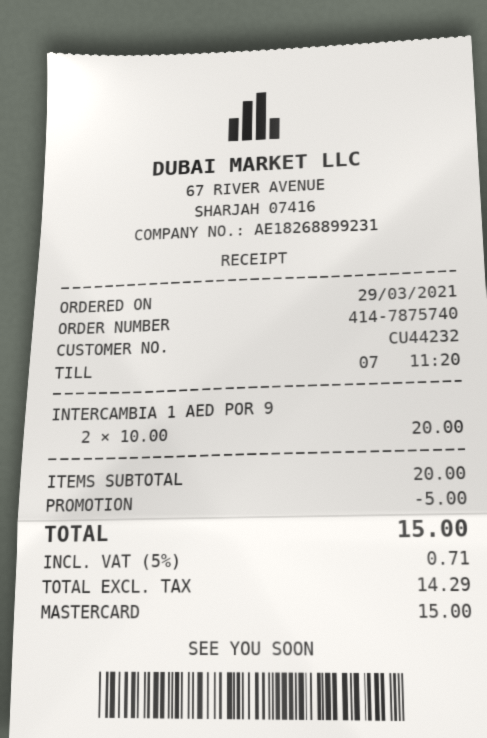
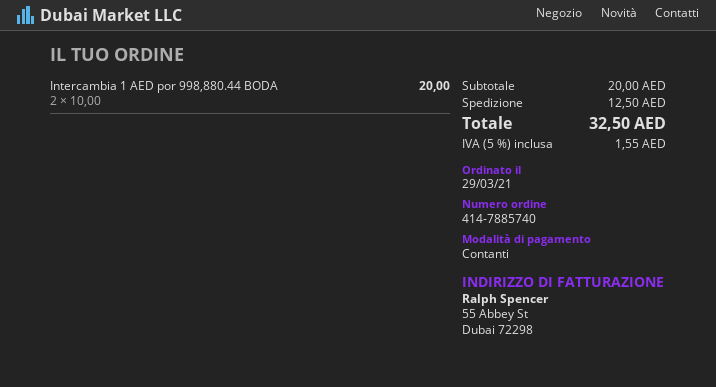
order number: 414-7875740 -> 414-7885740
payment method: Mastercard -> cash
discount: 5.00 -> none
shipping: none -> 12.50
tax: 5% = 0.71 -> 5% = 1.55
total: 15.00 -> 32.50

